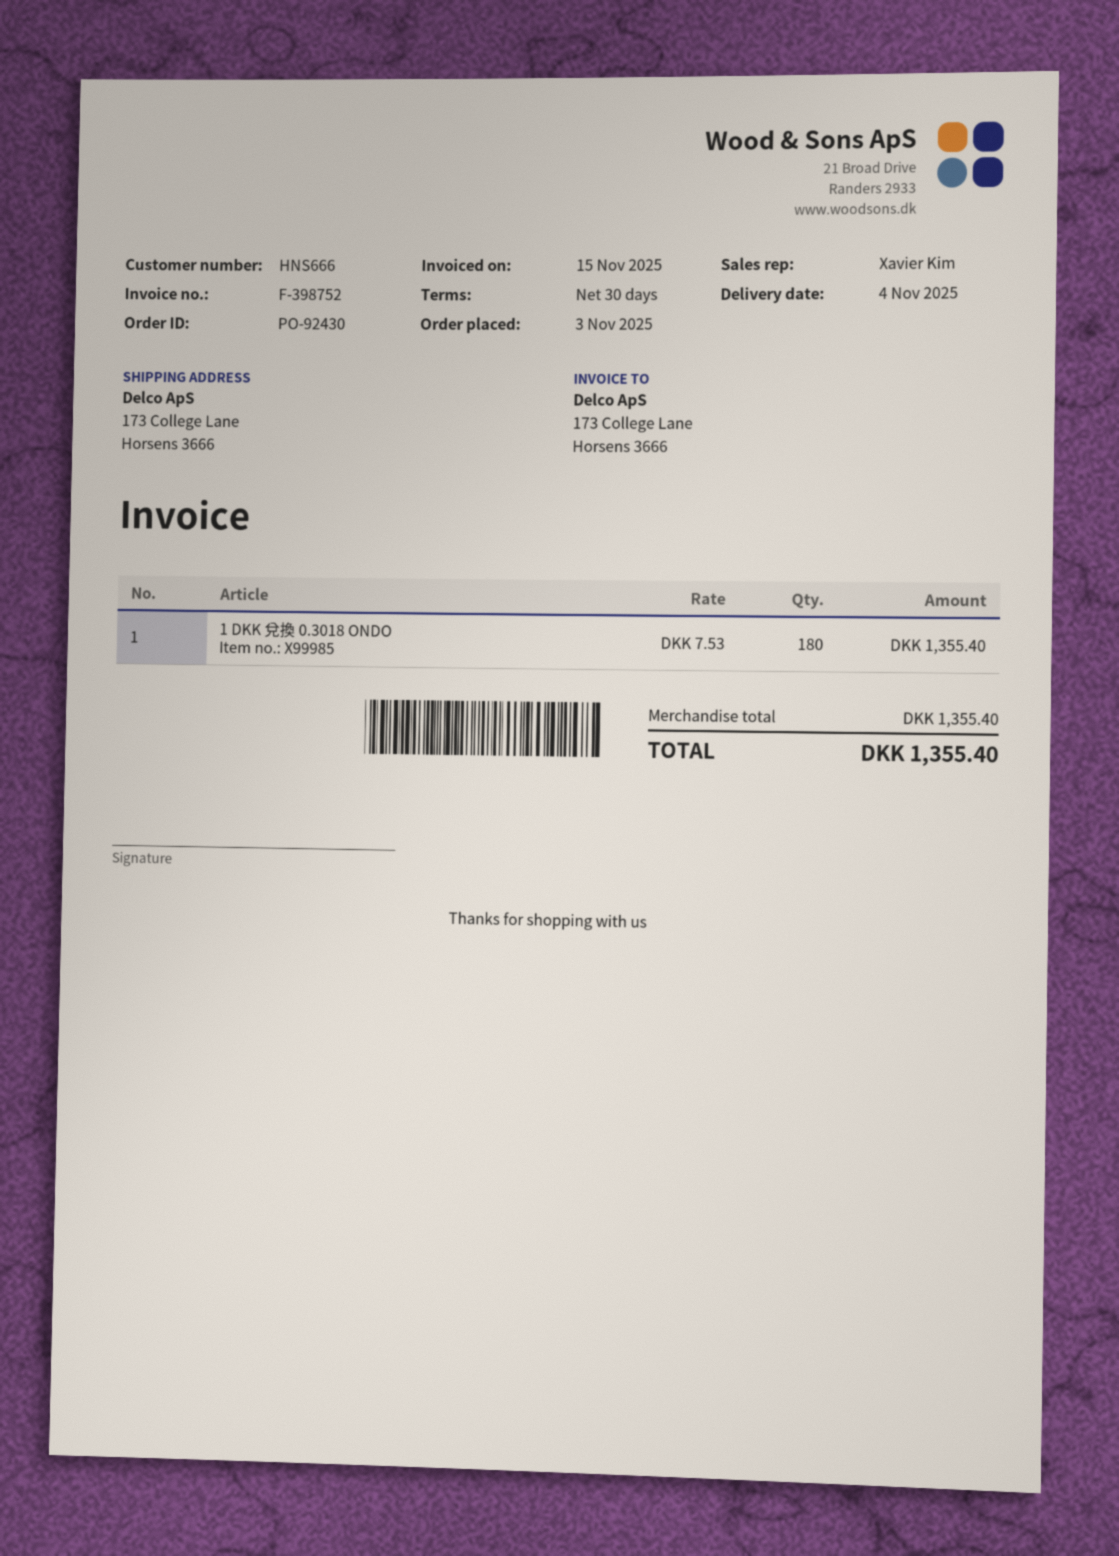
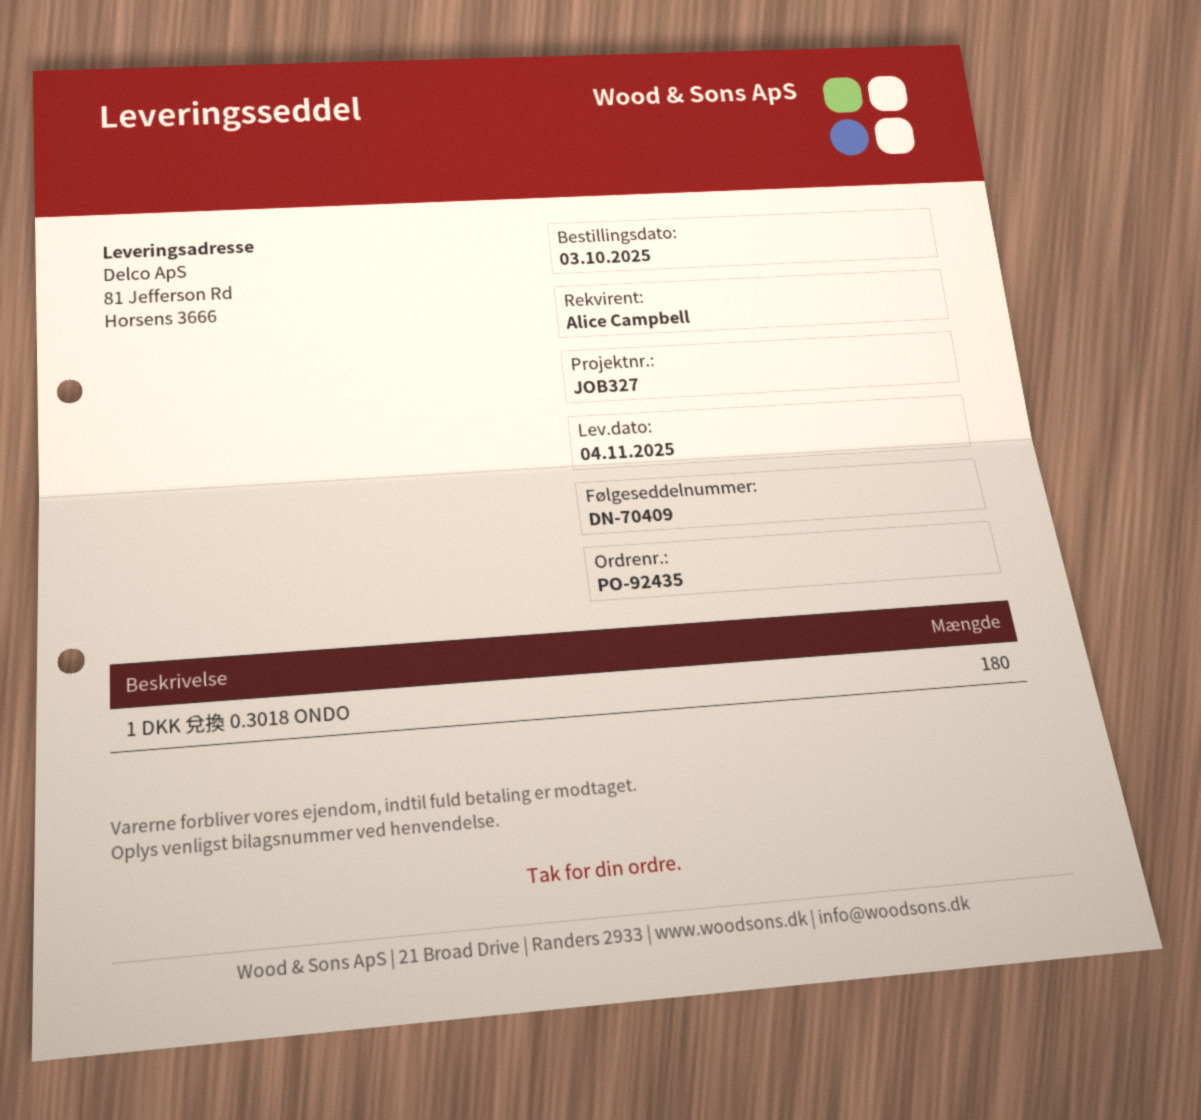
order number: PO-92430 -> PO-92435
order date: 2025-11-03 -> 2025-10-03
ship to: 173 College Lane, Horsens 3666 -> 81 Jefferson Rd, Horsens 3666

